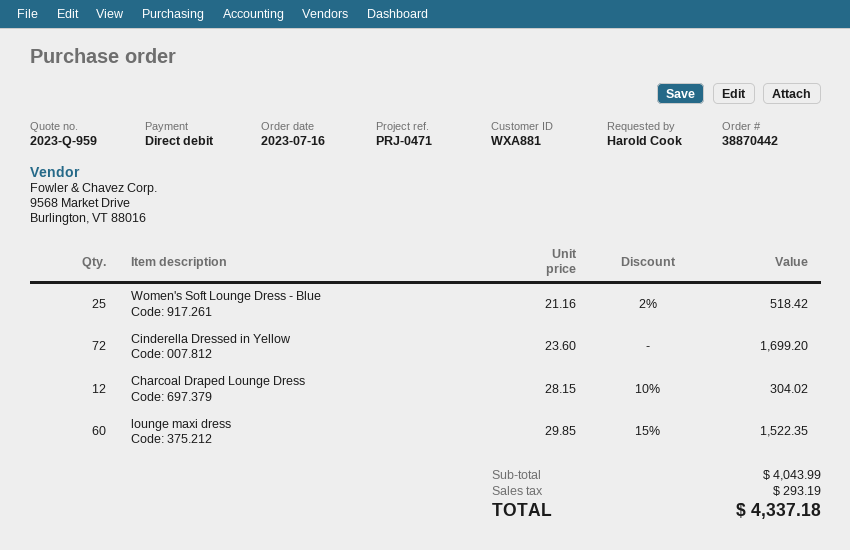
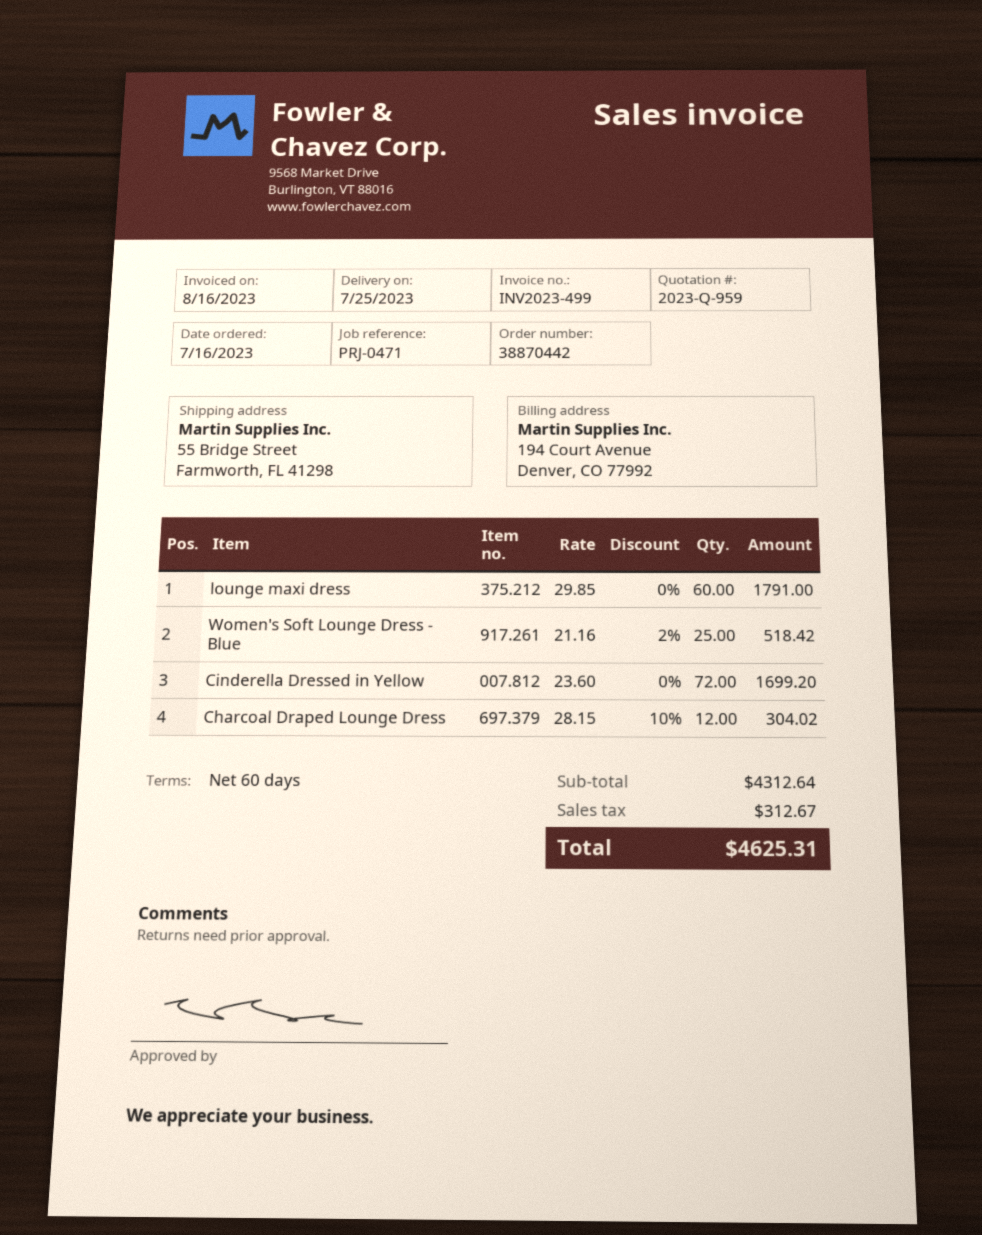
lounge maxi dress: 60 x 29.85 - 15% = 1522.35 -> 60 x 29.85 = 1791.00
subtotal: 4043.99 -> 4312.64
tax: 293.19 -> 312.67
total: 4337.18 -> 4625.31

